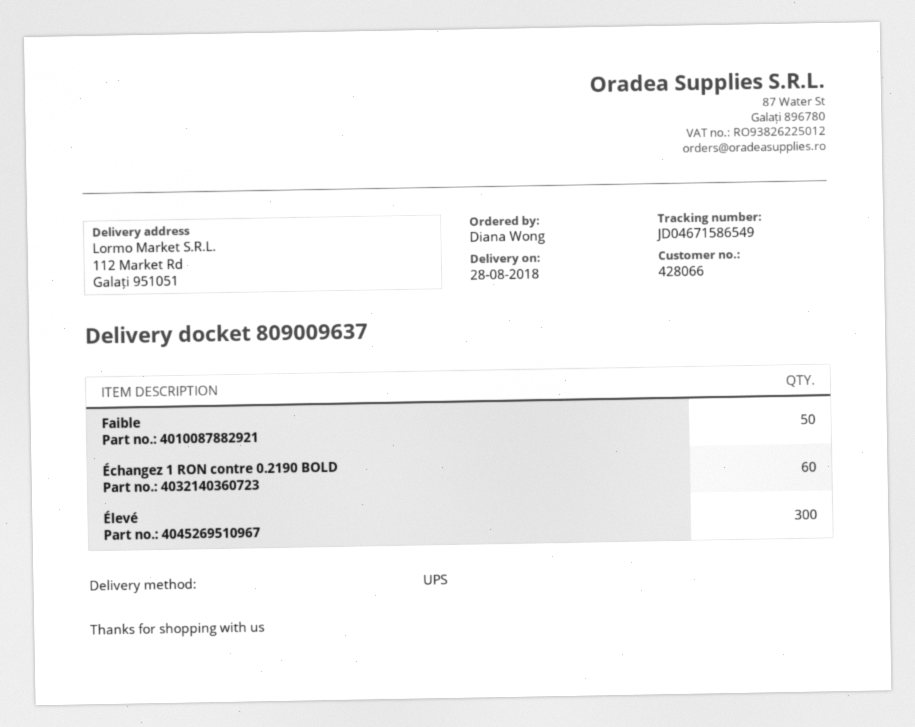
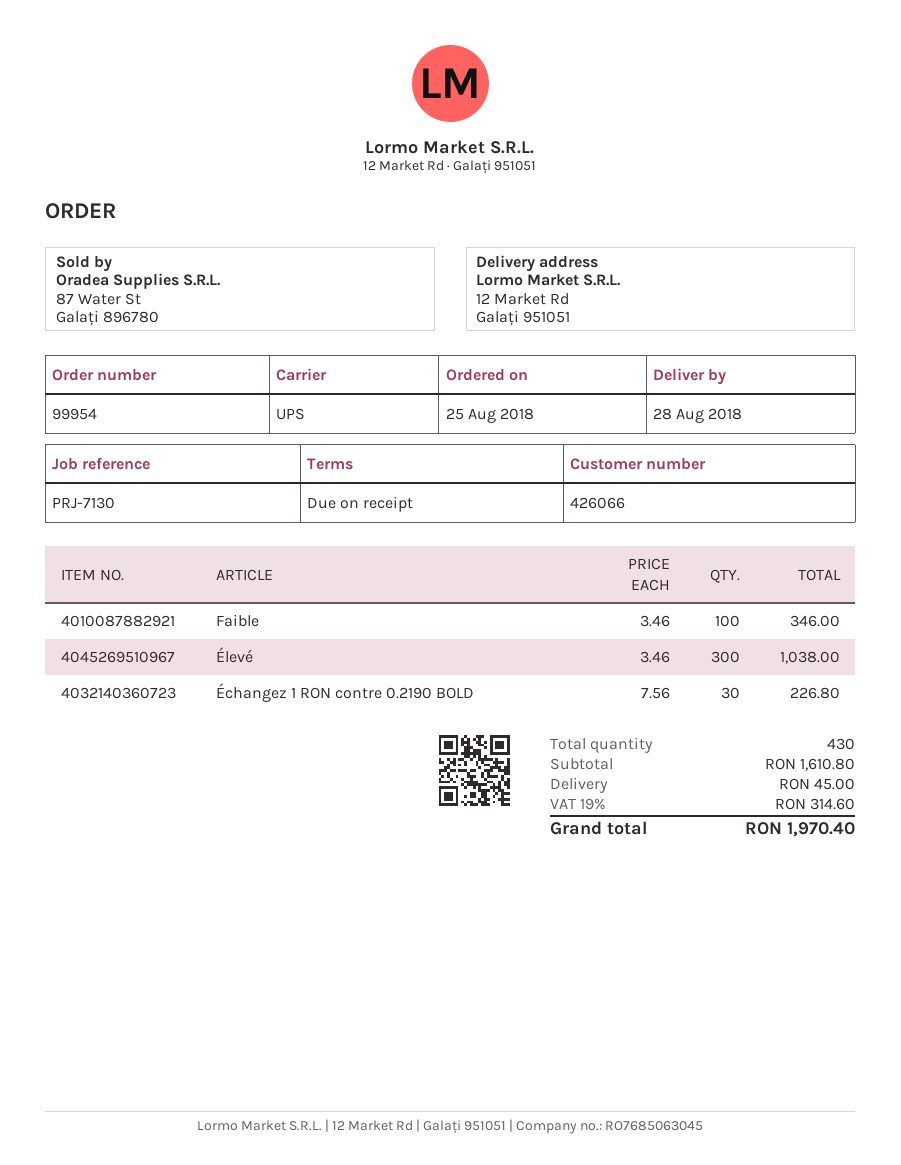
customer number: 428066 -> 426066
ship to: 112 Market Rd, Galați 951051 -> 12 Market Rd, Galați 951051
Faible: 50 -> 100
Échangez 1 RON contre 0.2190 BOLD: 60 -> 30

